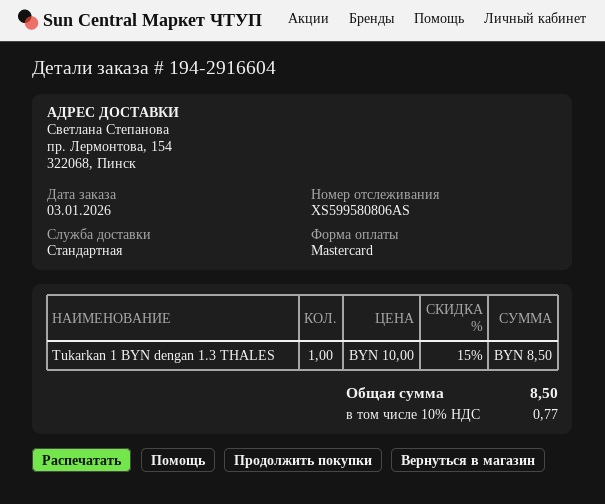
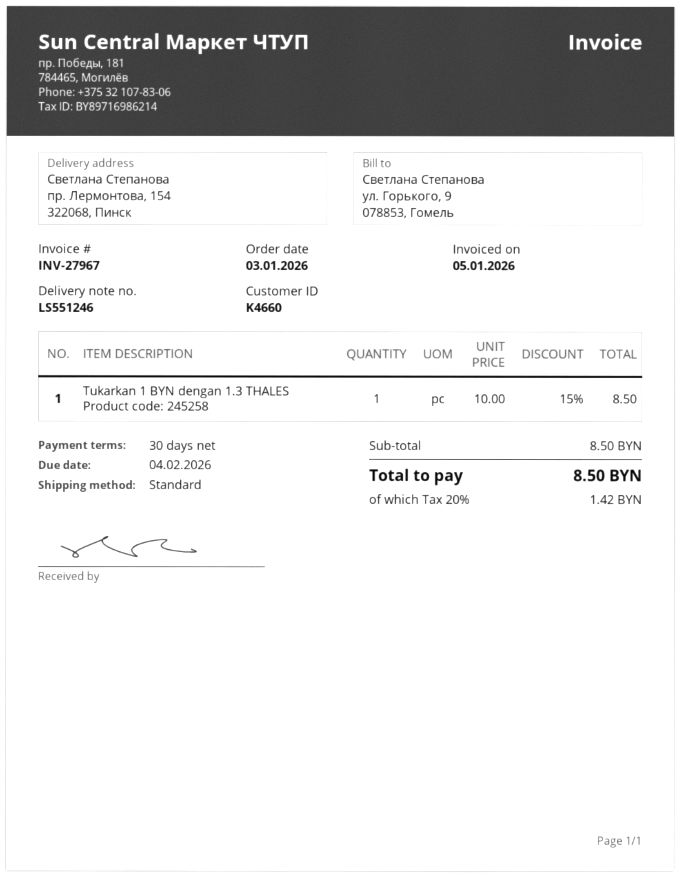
tax: 10% = 0.77 -> 20% = 1.42

